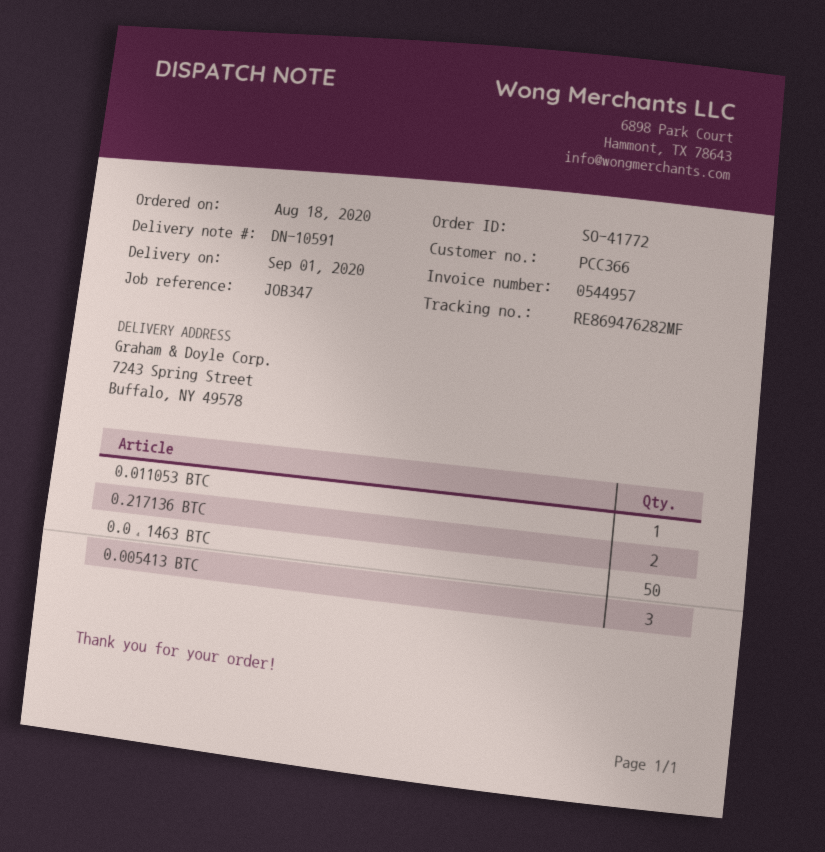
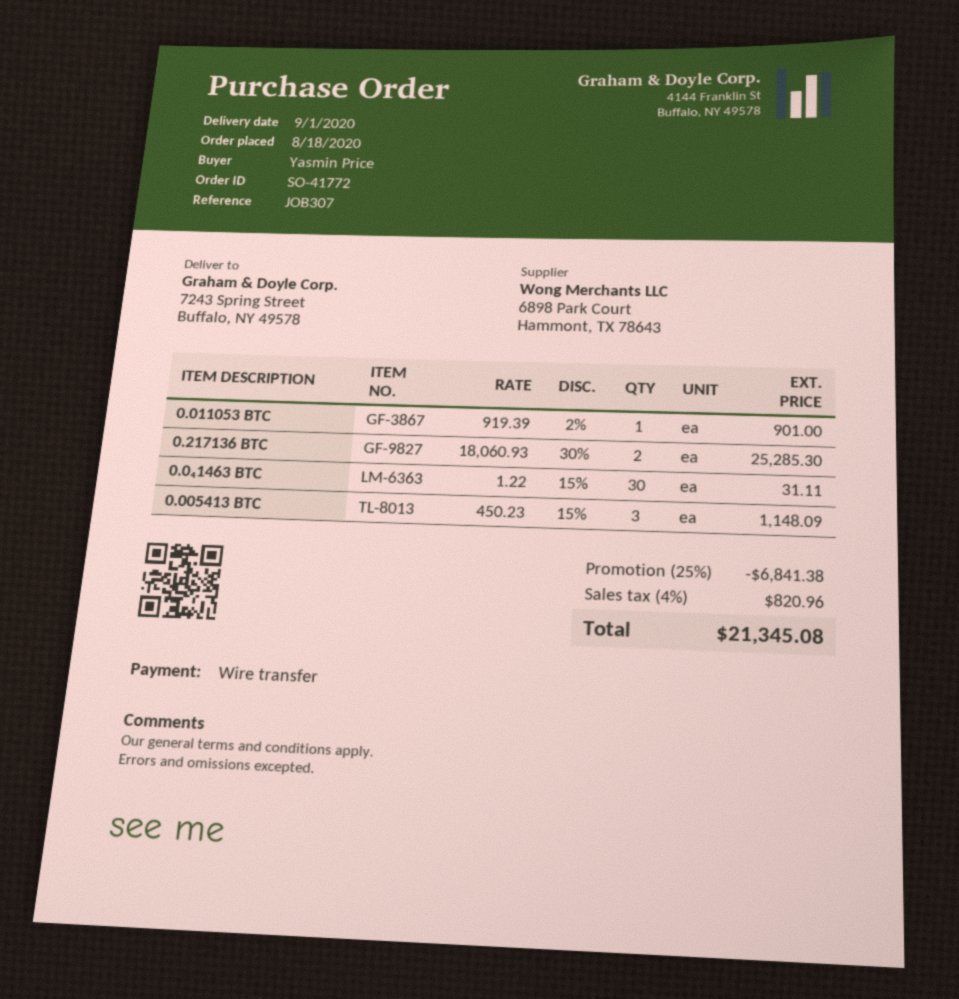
reference: JOB347 -> JOB307
0.0₄1463 BTC: 50 -> 30

